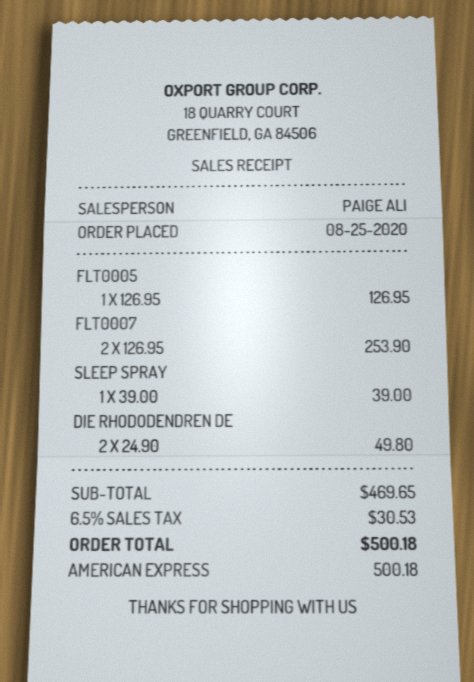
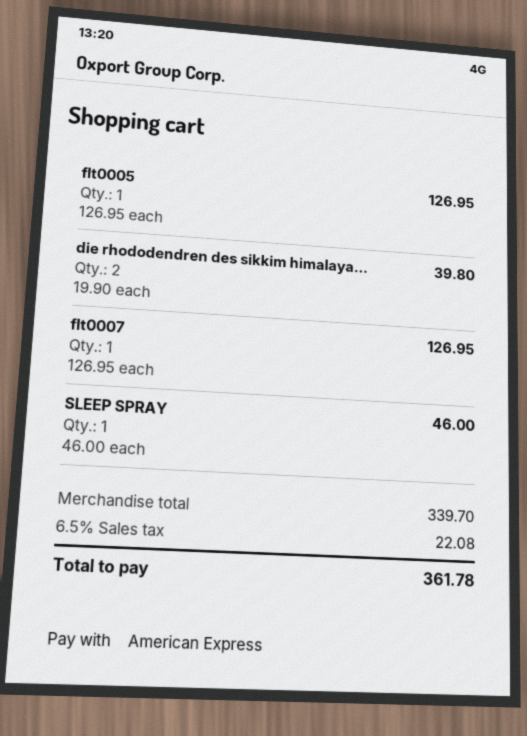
FLT0007: 2 x 126.95 = 253.90 -> 1 x 126.95 = 126.95
SLEEP SPRAY: 1 x 39.00 = 39.00 -> 1 x 46.00 = 46.00
DIE RHODODENDREN DE: 2 x 24.90 = 49.80 -> 2 x 19.90 = 39.80
subtotal: 469.65 -> 339.70
tax: 6.5% = 30.53 -> 6.5% = 22.08
total: 500.18 -> 361.78

